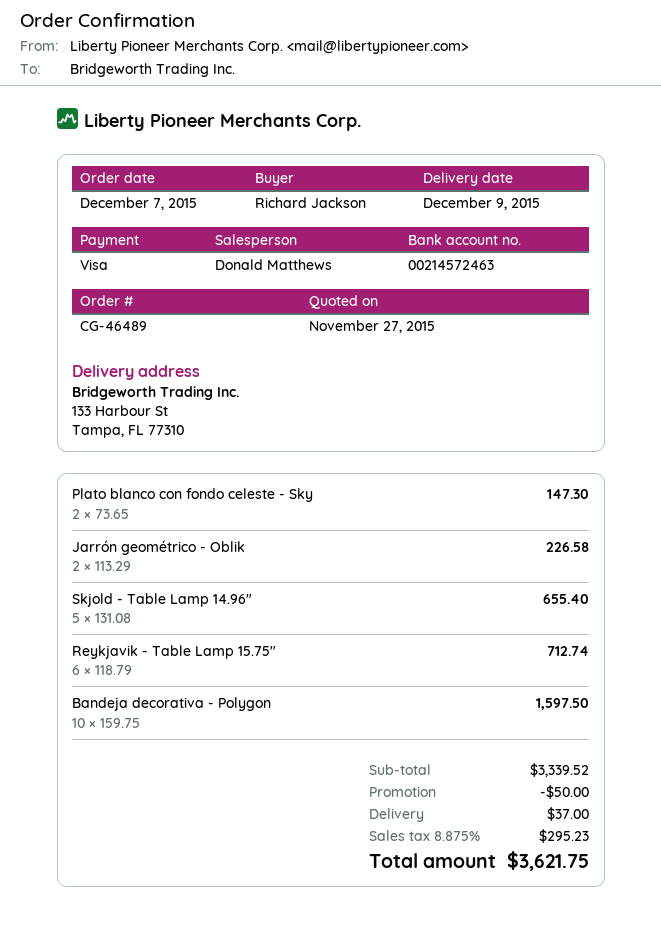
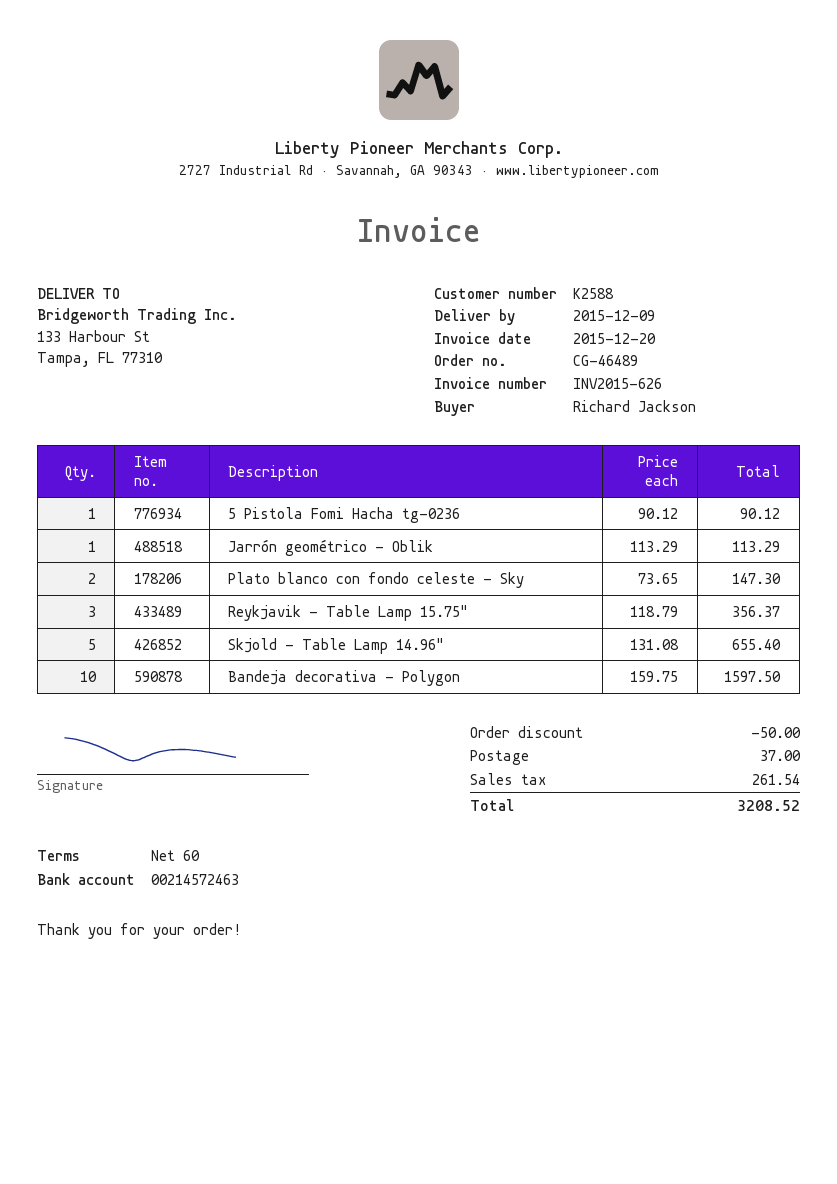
Jarrón geométrico - Oblik: 2 x 113.29 = 226.58 -> 1 x 113.29 = 113.29
Reykjavik - Table Lamp 15.75": 6 x 118.79 = 712.74 -> 3 x 118.79 = 356.37
5 Pistola Fomi Hacha tg-0236: none -> 1 x 90.12 = 90.12
tax: 295.23 -> 261.54
total: 3621.75 -> 3208.52

